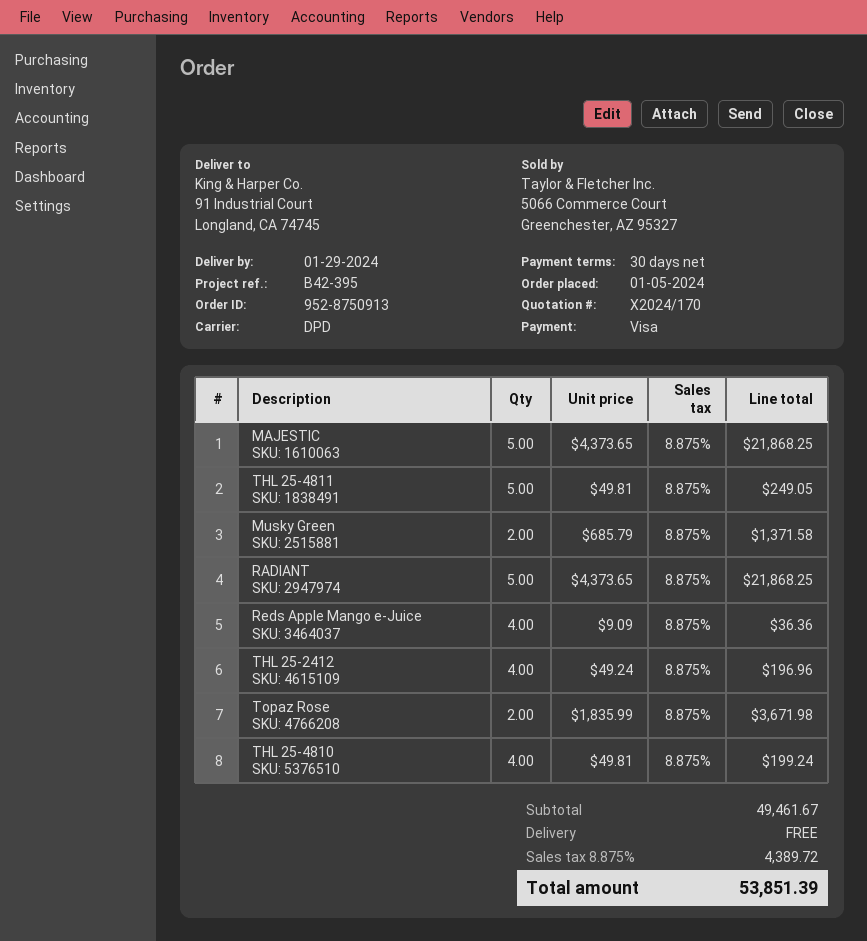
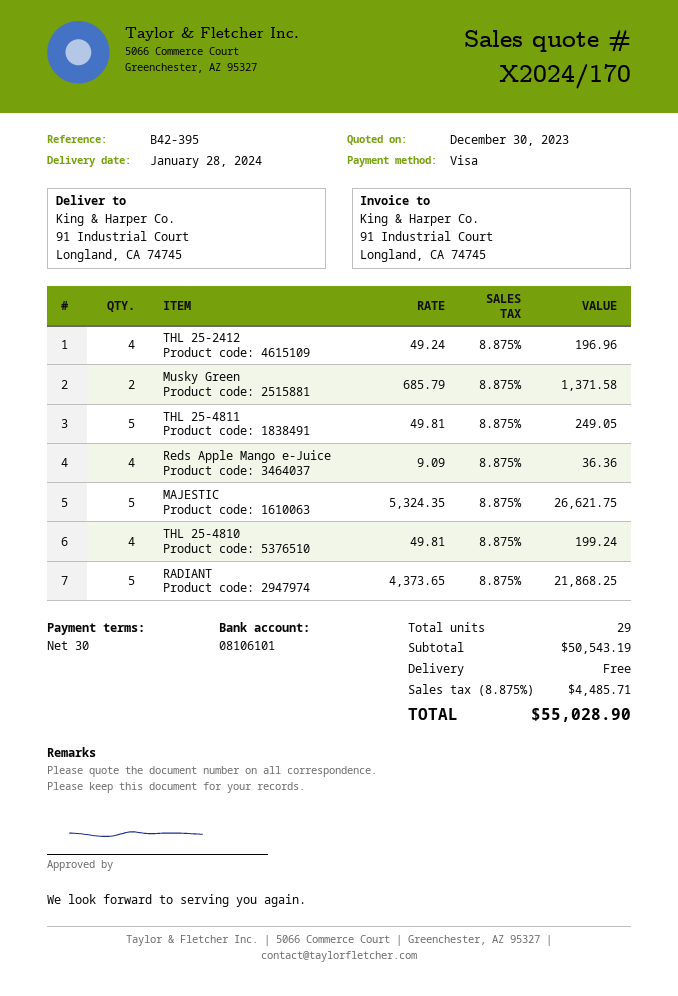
delivery date: 2024-01-29 -> 2024-01-28
MAJESTIC: 5 x 4373.65 = 21868.25 -> 5 x 5324.35 = 26621.75
Topaz Rose: 2 x 1835.99 = 3671.98 -> none
subtotal: 49461.67 -> 50543.19
tax: 8.875% = 4389.72 -> 8.875% = 4485.71
total: 53851.39 -> 55028.90

